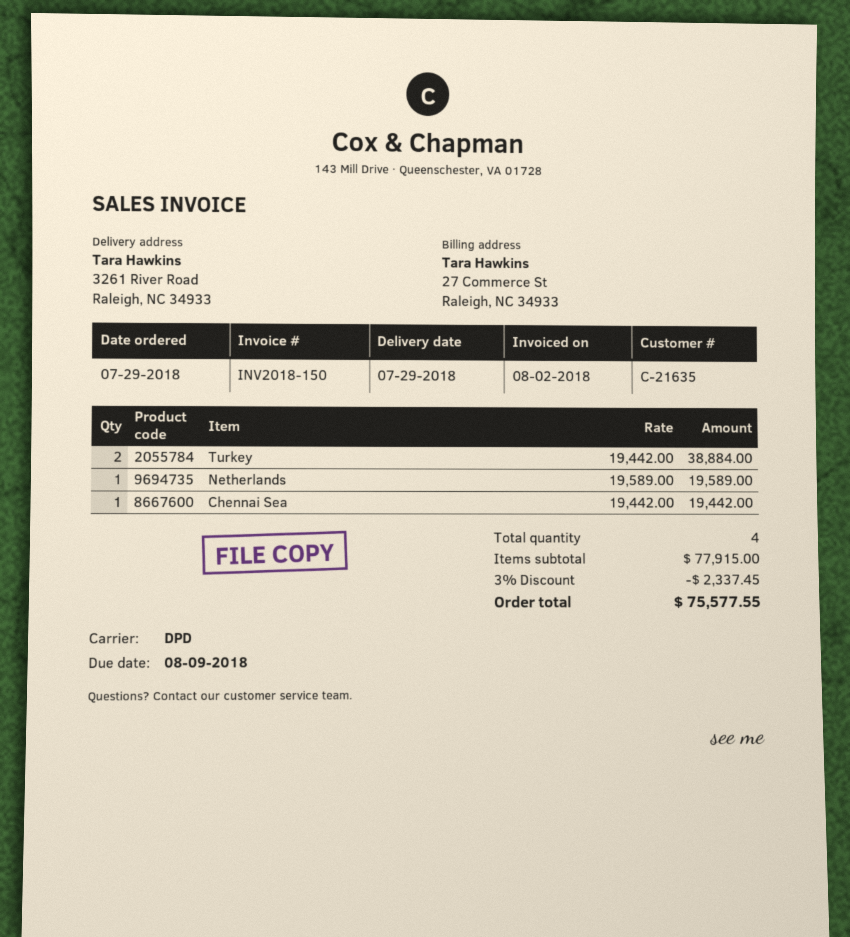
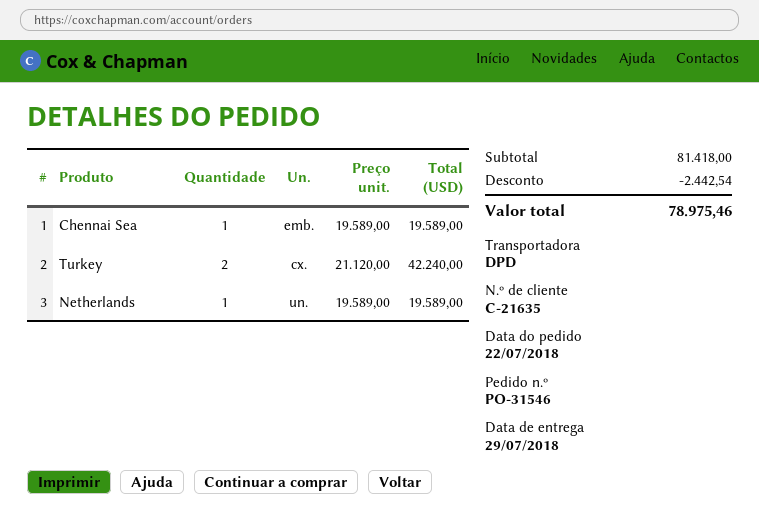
order date: 2018-07-29 -> 2018-07-22
Turkey: 2 x 19442.00 = 38884.00 -> 2 x 21120.00 = 42240.00
Chennai Sea: 1 x 19442.00 = 19442.00 -> 1 x 19589.00 = 19589.00
subtotal: 77915.00 -> 81418.00
discount: 2337.45 -> 2442.54
total: 75577.55 -> 78975.46

